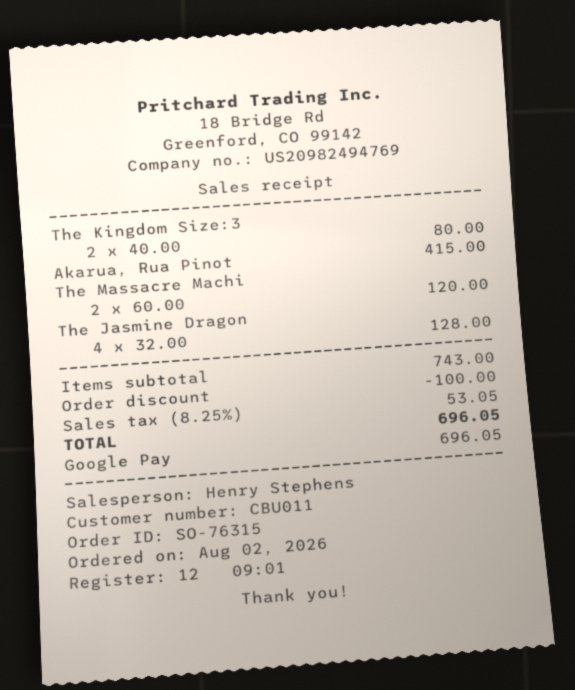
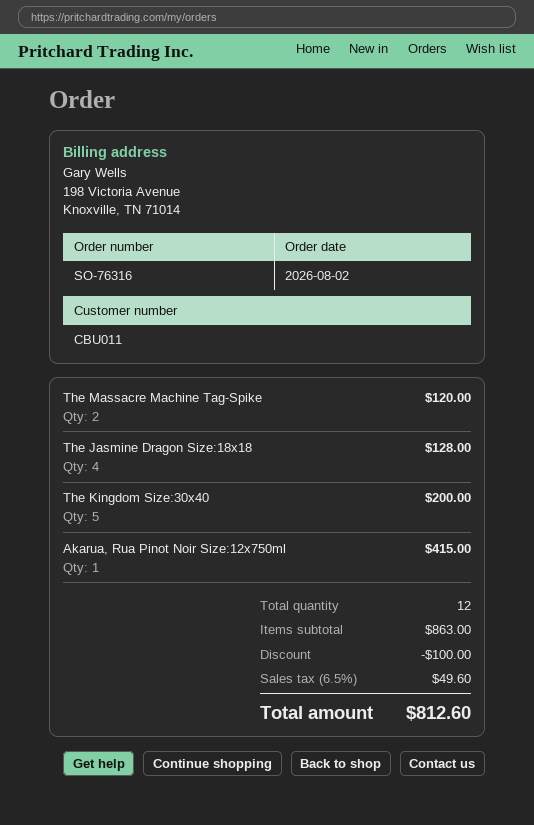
order number: SO-76315 -> SO-76316
The Kingdom Size:3: 2 for 80.00 -> 5 for 200.00
subtotal: 743.00 -> 863.00
tax: 8.25% = 53.05 -> 6.5% = 49.60
total: 696.05 -> 812.60

